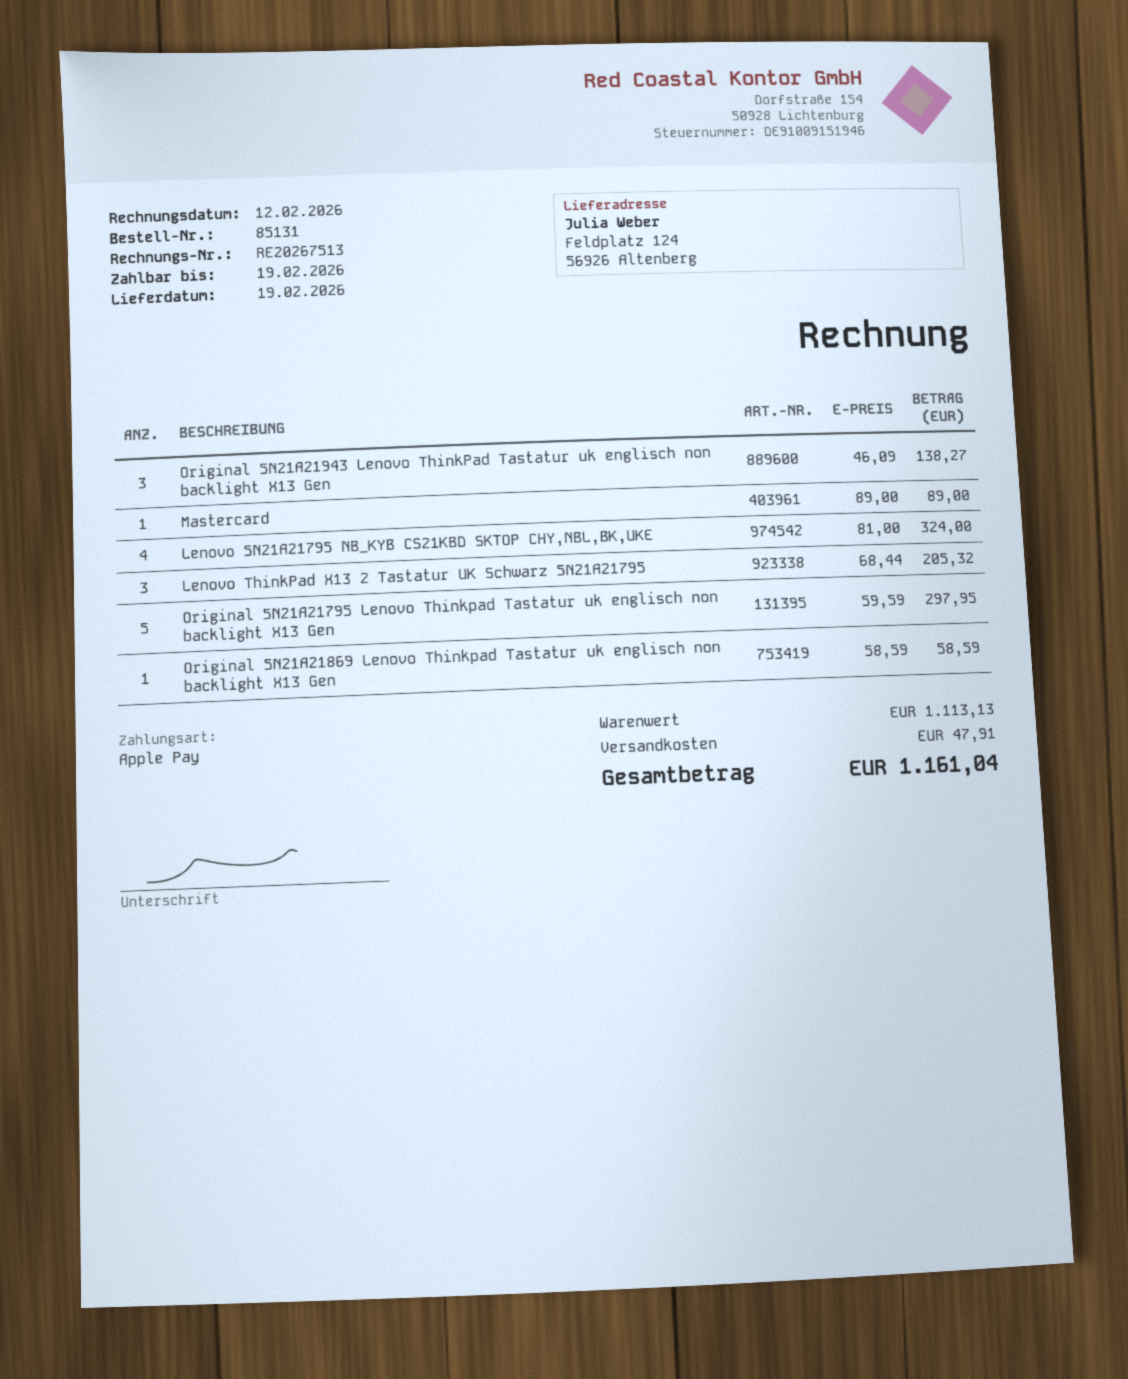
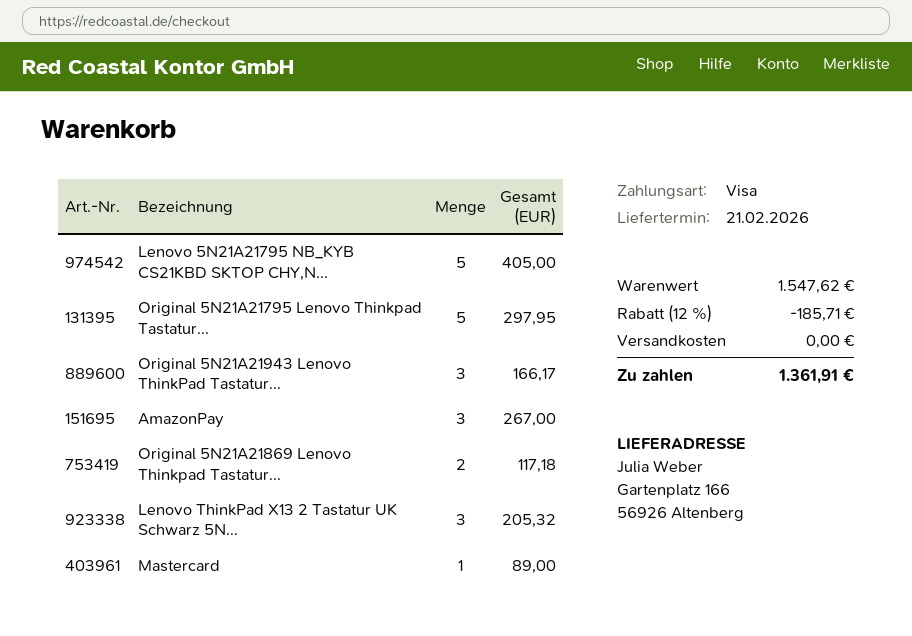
delivery date: 2026-02-19 -> 2026-02-21
payment method: Apple Pay -> Visa
ship to: Feldplatz 124, 56926 Altenberg -> Gartenplatz 166, 56926 Altenberg
Original 5N21A21943 Lenovo ThinkPad Tastatur uk englisch non backlight X13 Gen: 3 for 138.27 -> 3 for 166.17
Lenovo 5N21A21795 NB_KYB CS21KBD SKTOP CHY,NBL,BK,UKE: 4 for 324.00 -> 5 for 405.00
Original 5N21A21869 Lenovo Thinkpad Tastatur uk englisch non backlight X13 Gen: 1 for 58.59 -> 2 for 117.18
AmazonPay: none -> 3 for 267.00
subtotal: 1113.13 -> 1547.62
discount: none -> 12% = 185.71
shipping: 47.91 -> 0.00
total: 1161.04 -> 1361.91

